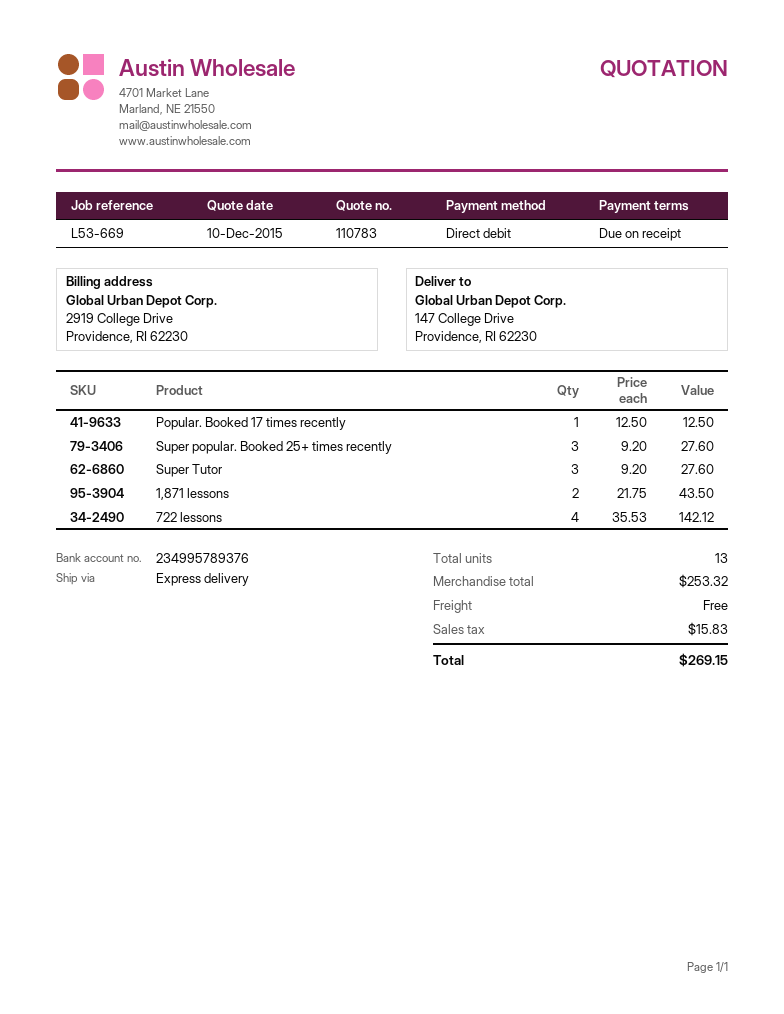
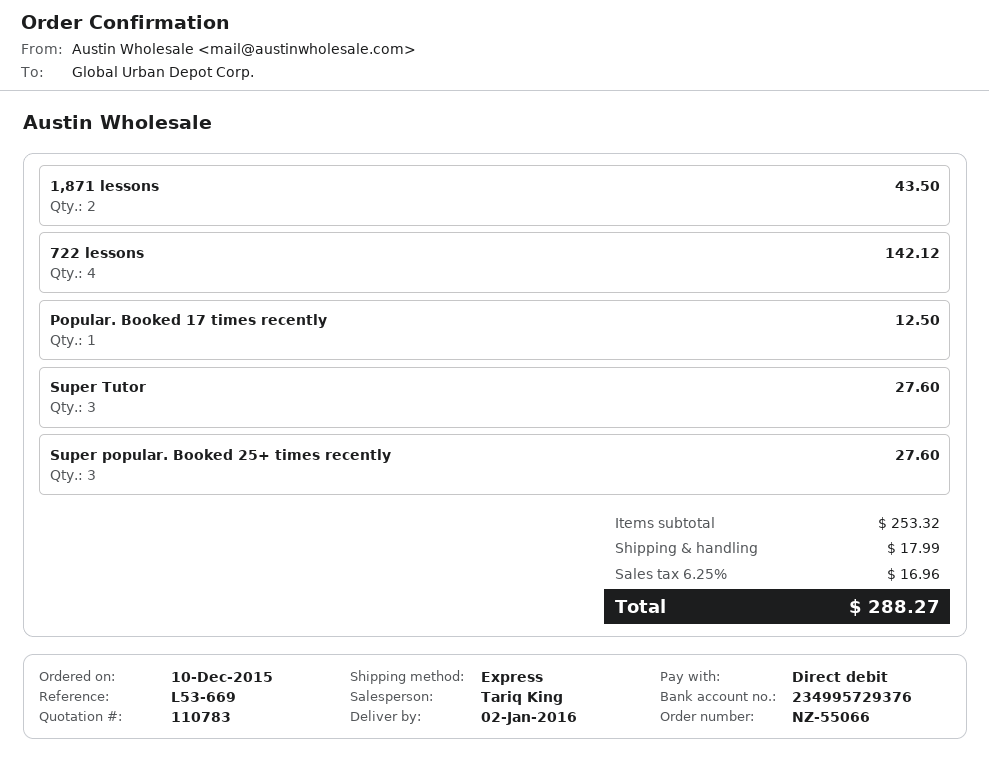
bank account: 234995789376 -> 234995729376
shipping: 0.00 -> 17.99
tax: 15.83 -> 16.96
total: 269.15 -> 288.27

